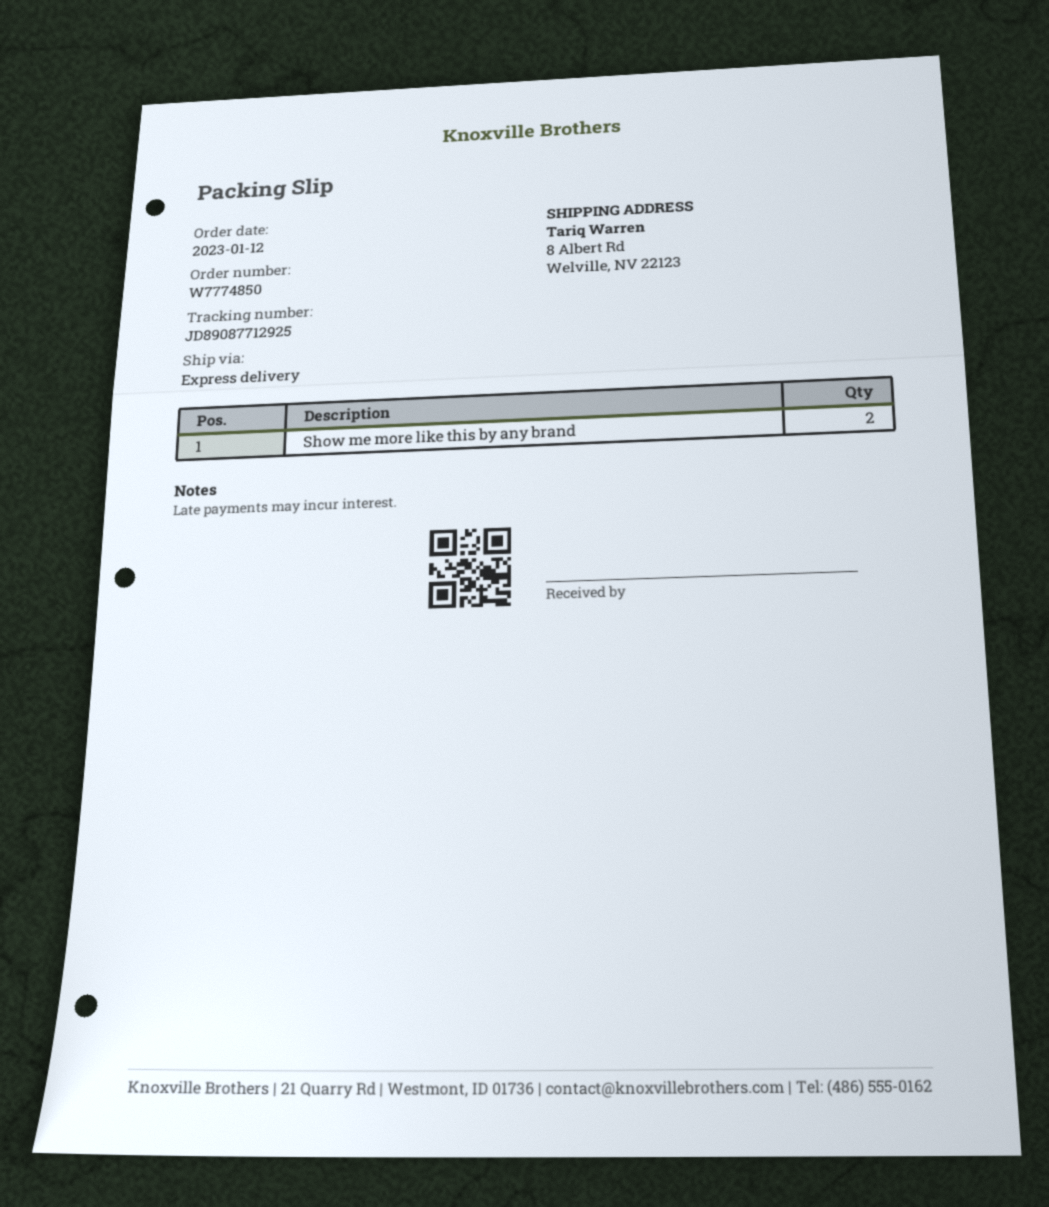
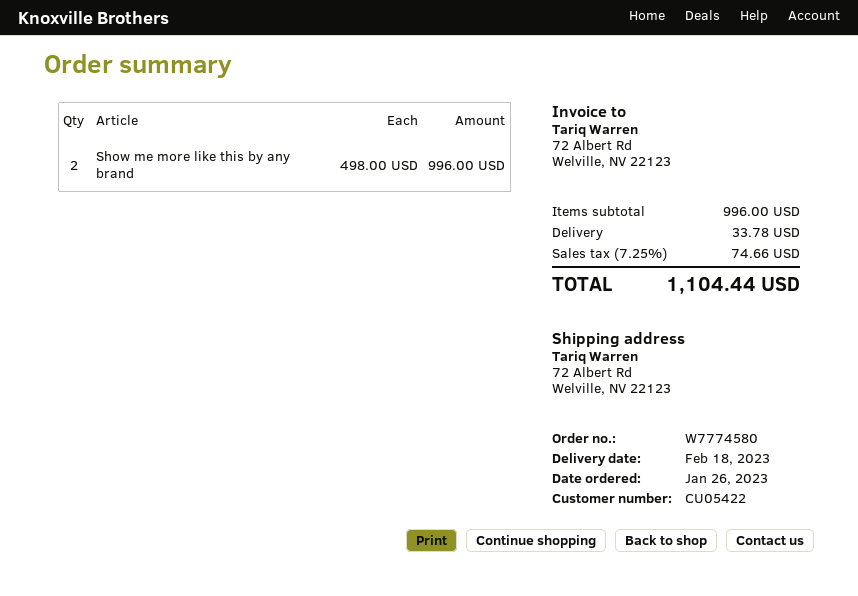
order number: W7774850 -> W7774580
order date: 2023-01-12 -> 2023-01-26
ship to: 8 Albert Rd, Welville, NV 22123 -> 72 Albert Rd, Welville, NV 22123

